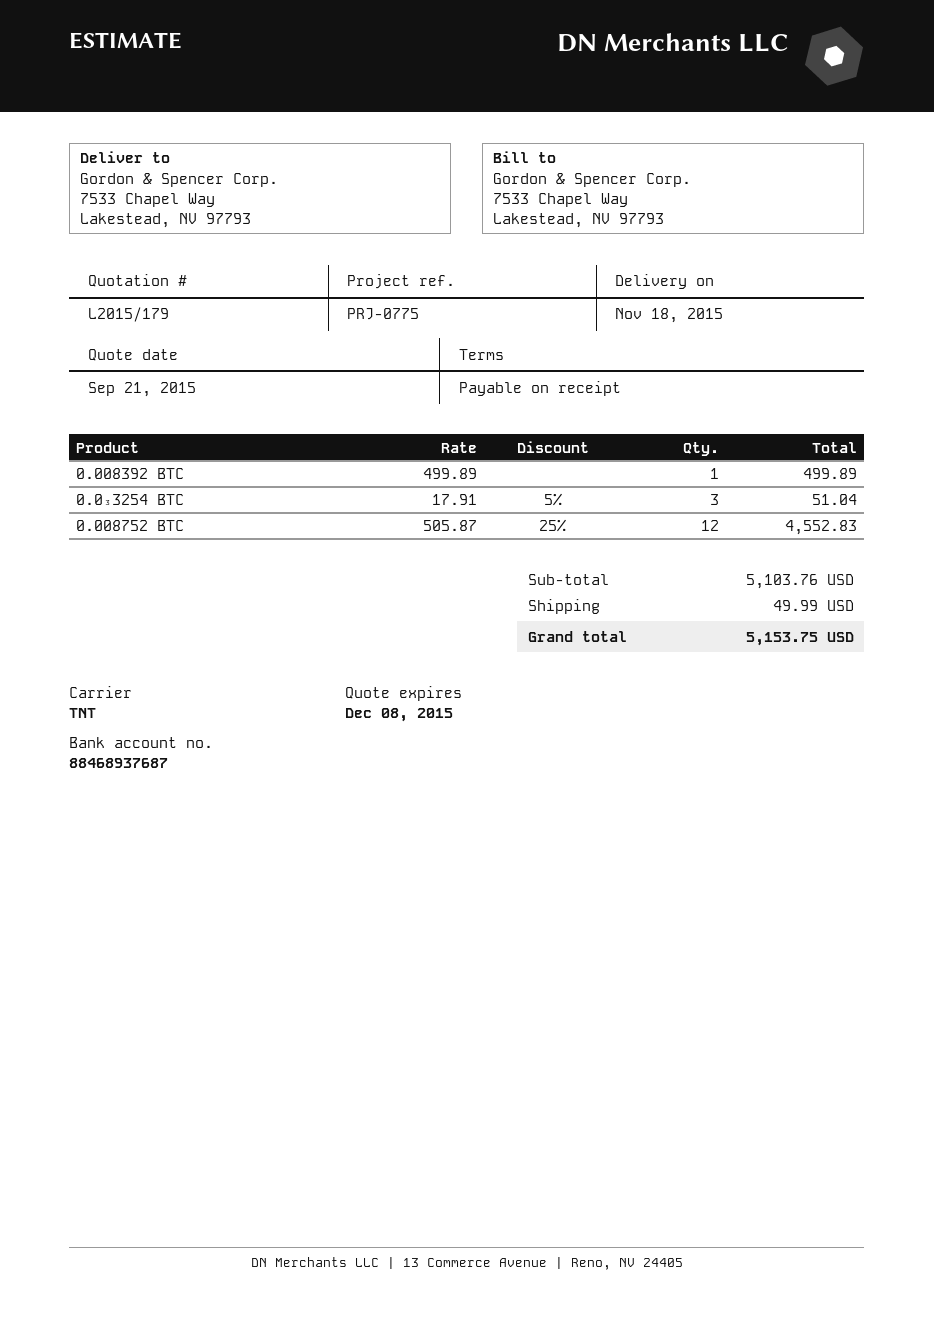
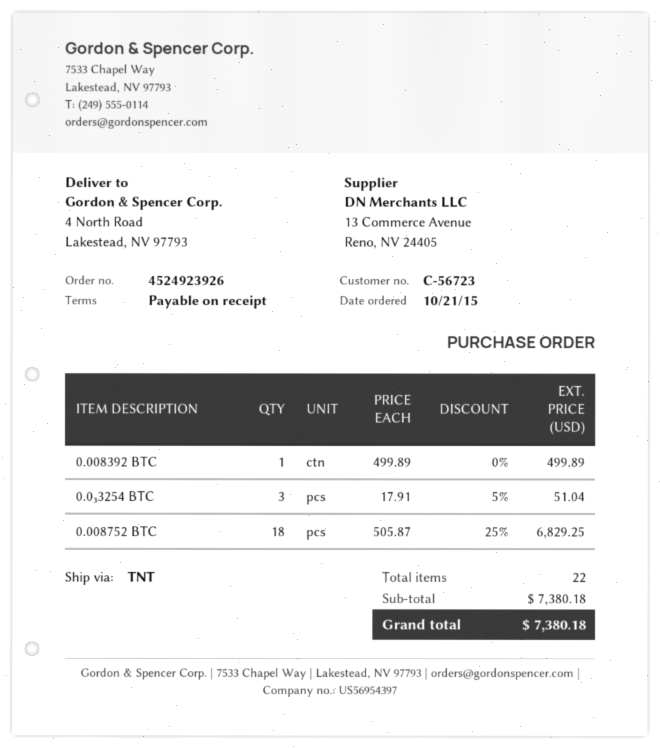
ship to: 7533 Chapel Way, Lakestead, NV 97793 -> 4 North Road, Lakestead, NV 97793
0.008752 BTC: 12 x 505.87 - 25% = 4552.83 -> 18 x 505.87 - 25% = 6829.25
subtotal: 5103.76 -> 7380.18
shipping: 49.99 -> none
total: 5153.75 -> 7380.18

